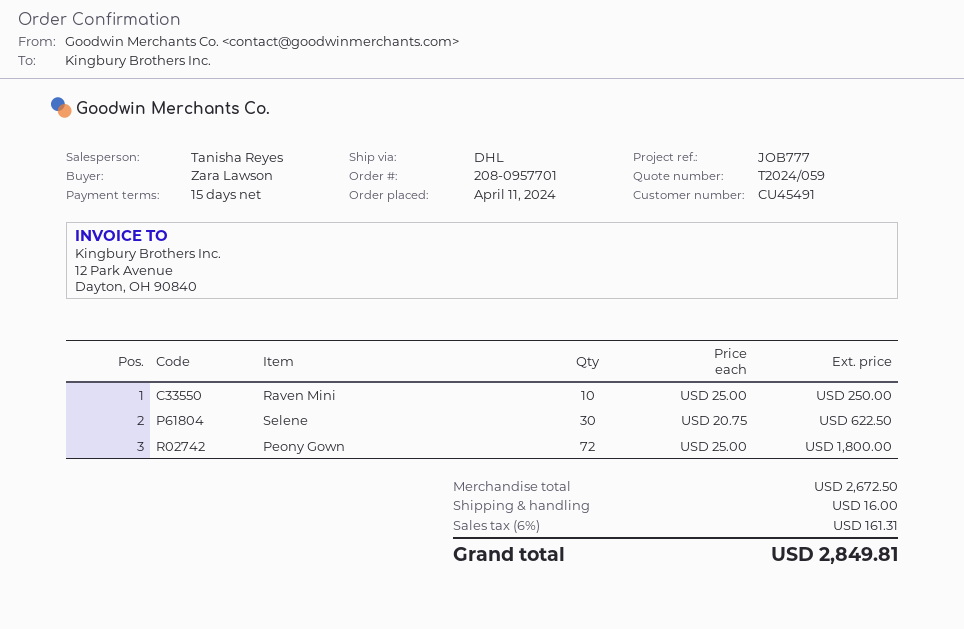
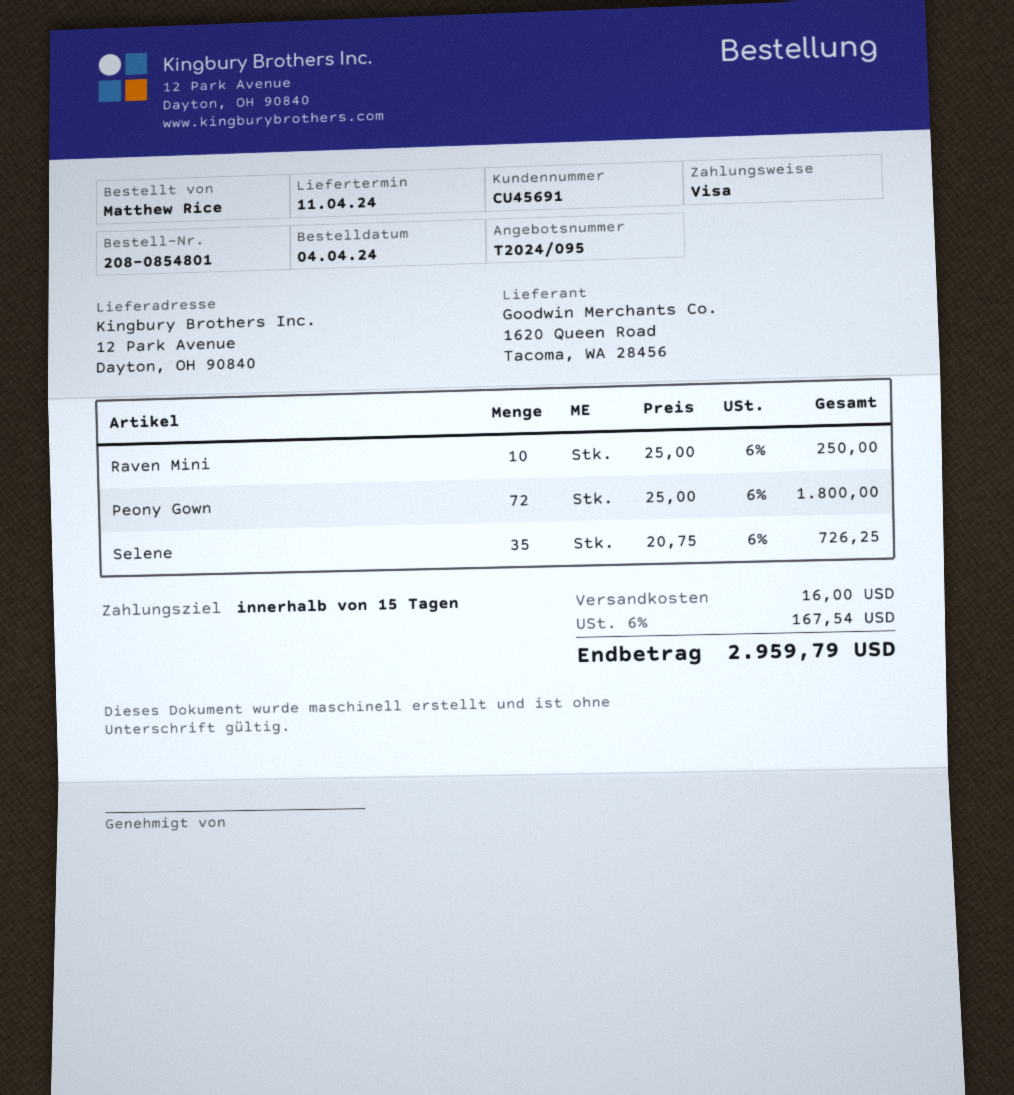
quote number: T2024/059 -> T2024/095
order number: 208-0957701 -> 208-0854801
order date: 2024-04-11 -> 2024-04-04
customer number: CU45491 -> CU45691
ordered by: Zara Lawson -> Matthew Rice
Selene: 30 x 20.75 = 622.50 -> 35 x 20.75 = 726.25
tax: 6% = 161.31 -> 6% = 167.54
total: 2849.81 -> 2959.79

